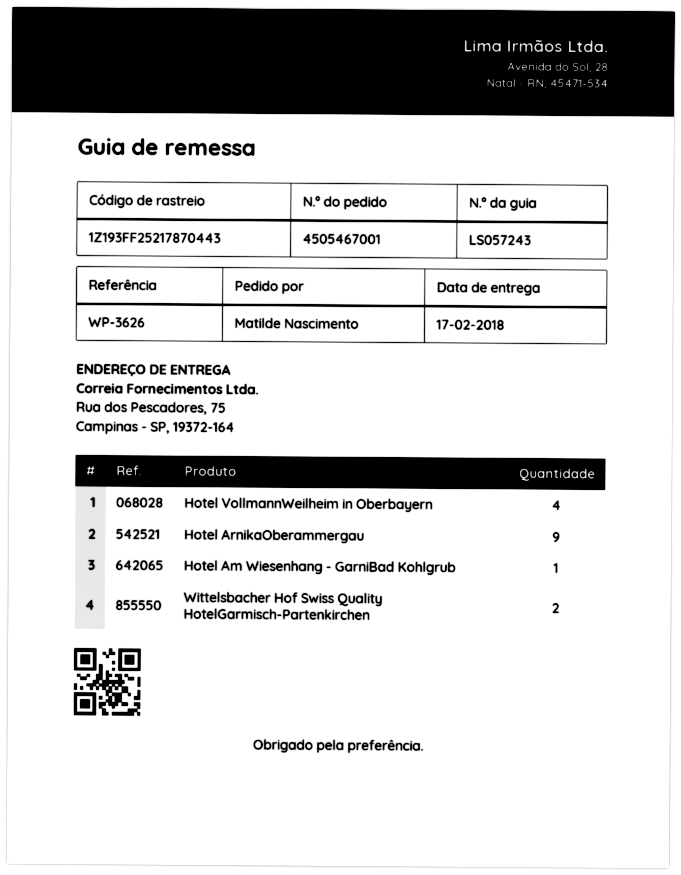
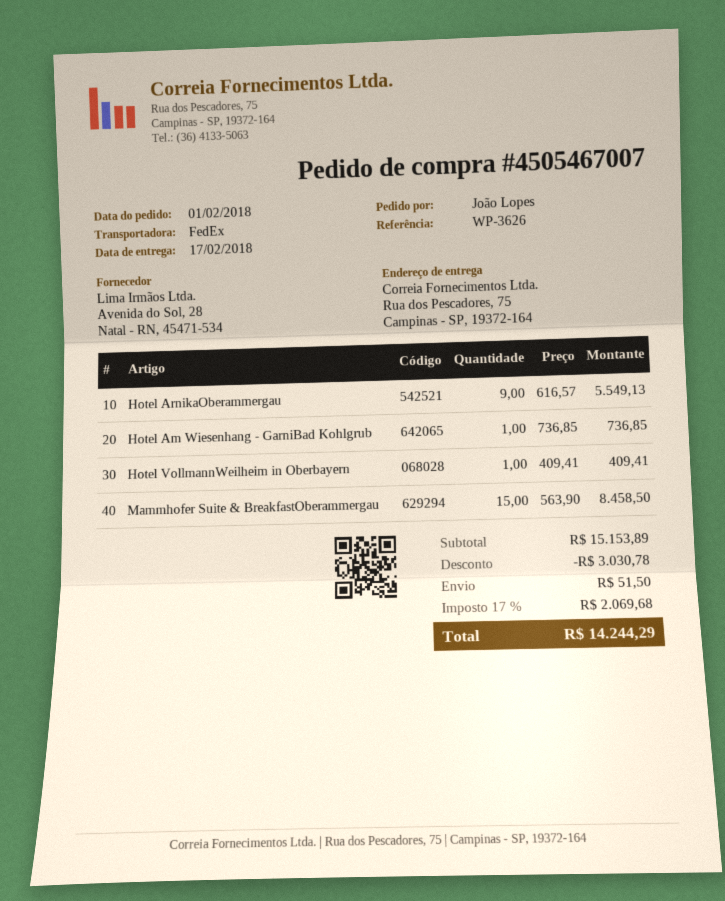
order number: 4505467001 -> 4505467007
ordered by: Matilde Nascimento -> João Lopes
Hotel VollmannWeilheim in Oberbayern: 4 -> 1
Wittelsbacher Hof Swiss Quality HotelGarmisch-Partenkirchen: 2 -> none
Mammhofer Suite & BreakfastOberammergau: none -> 15

